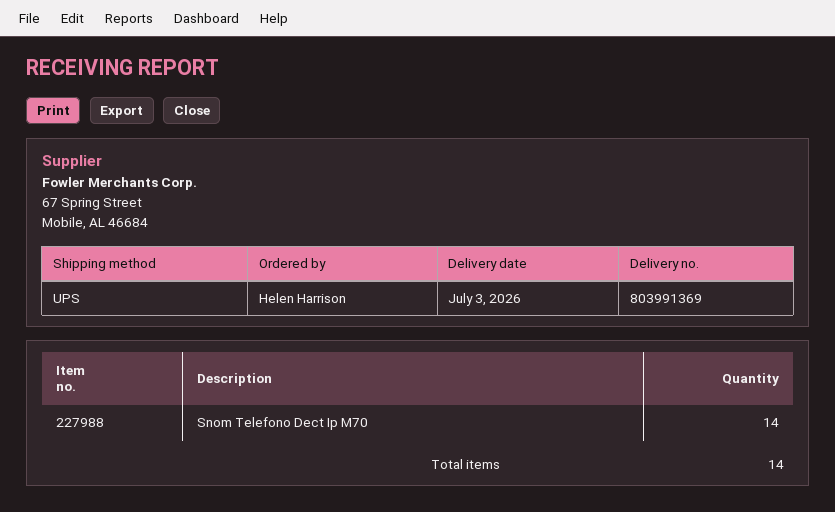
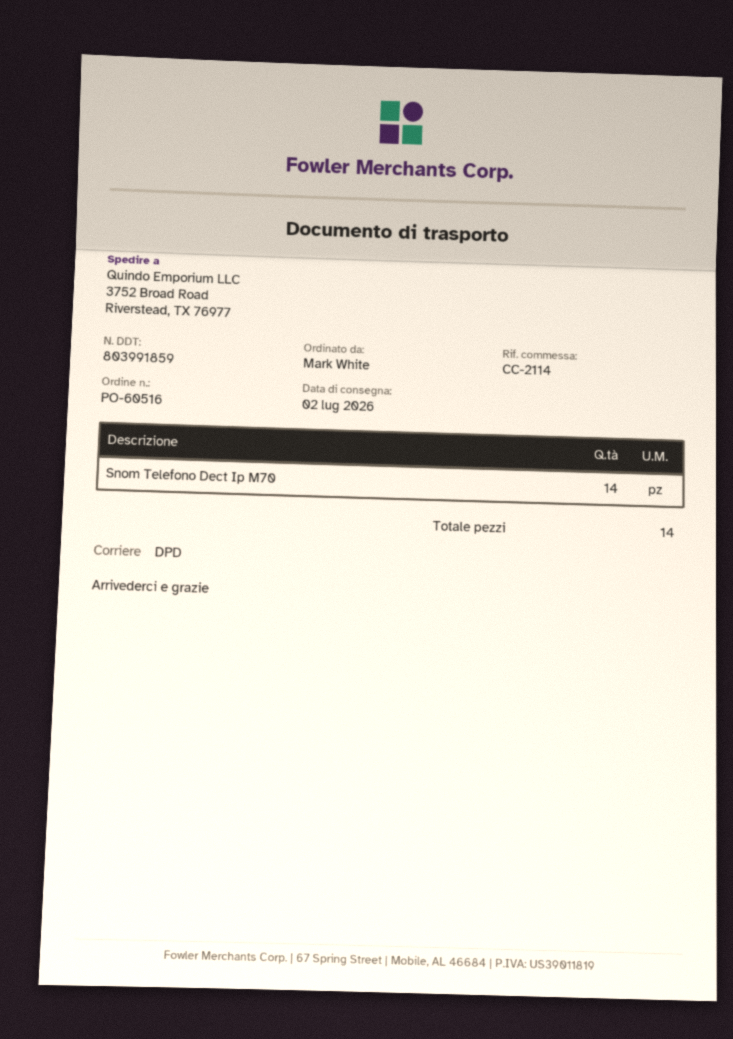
delivery note number: 803991369 -> 803991859
delivery date: 2026-07-03 -> 2026-07-02
ordered by: Helen Harrison -> Mark White
shipping method: UPS -> DPD

